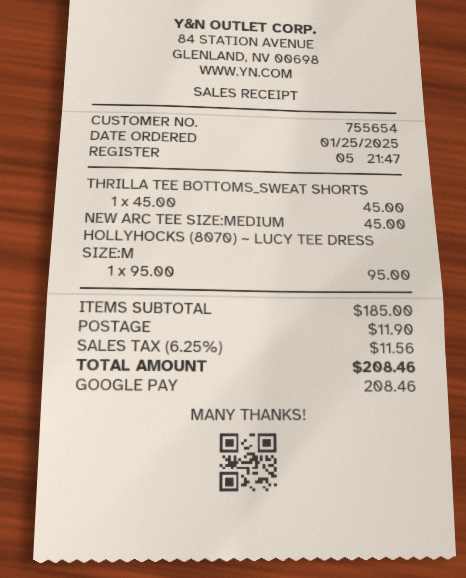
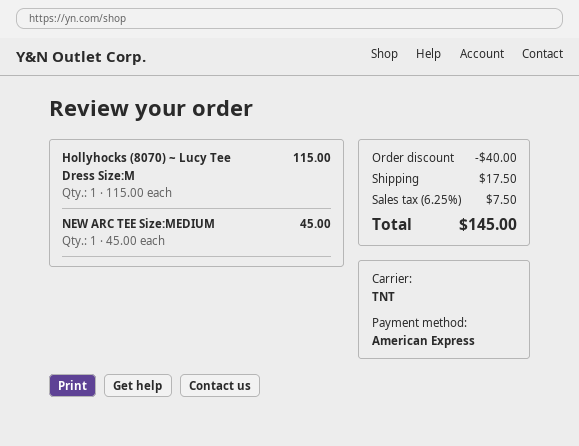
payment method: Google Pay -> American Express
THRILLA TEE BOTTOMS_SWEAT SHORTS: 1 x 45.00 = 45.00 -> none
HOLLYHOCKS (8070) ~ LUCY TEE DRESS SIZE:M: 1 x 95.00 = 95.00 -> 1 x 115.00 = 115.00
discount: none -> 40.00
shipping: 11.90 -> 17.50
tax: 6.25% = 11.56 -> 6.25% = 7.50
total: 208.46 -> 145.00

